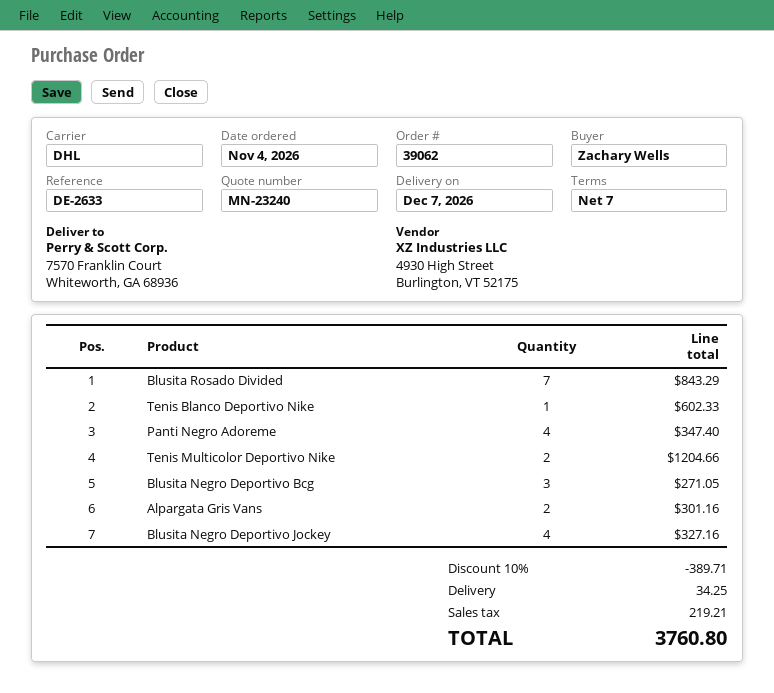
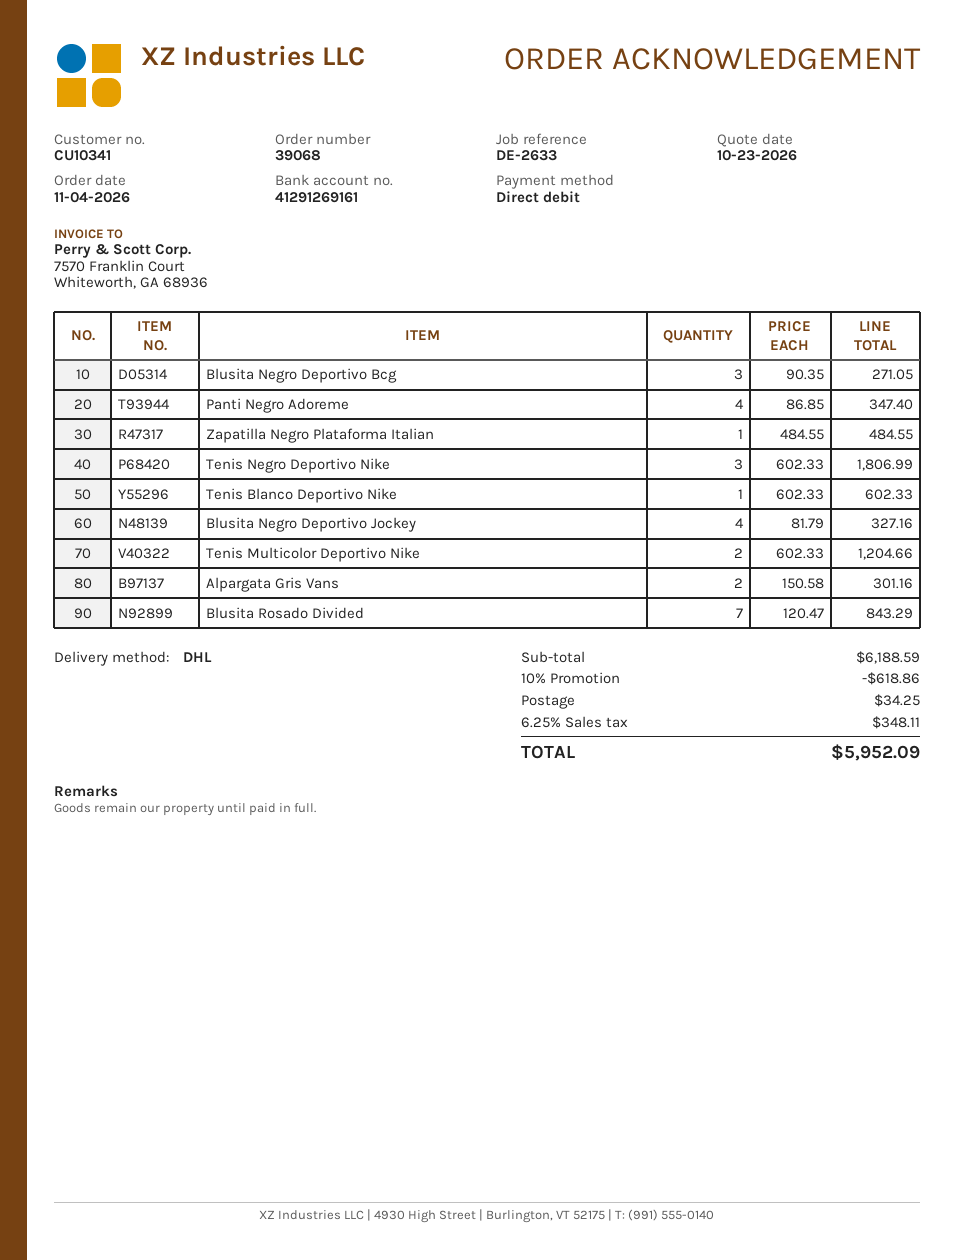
order number: 39062 -> 39068
Zapatilla Negro Plataforma Italian: none -> 1 for 484.55
Tenis Negro Deportivo Nike: none -> 3 for 1806.99
discount: 10% = 389.71 -> 10% = 618.86
tax: 219.21 -> 348.11
total: 3760.80 -> 5952.09

